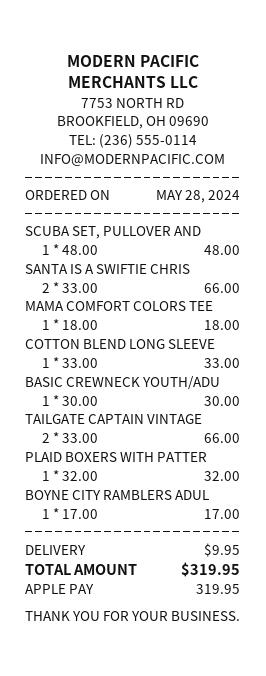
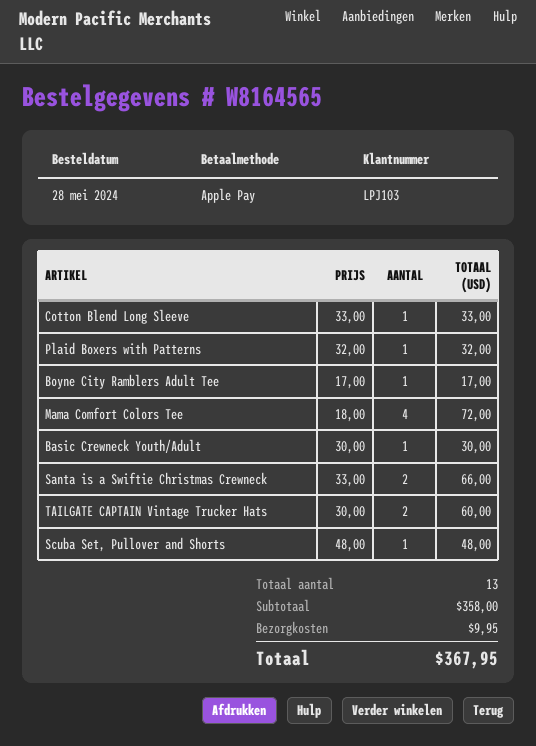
MAMA COMFORT COLORS TEE: 1 x 18.00 = 18.00 -> 4 x 18.00 = 72.00
TAILGATE CAPTAIN VINTAGE: 2 x 33.00 = 66.00 -> 2 x 30.00 = 60.00
total: 319.95 -> 367.95

